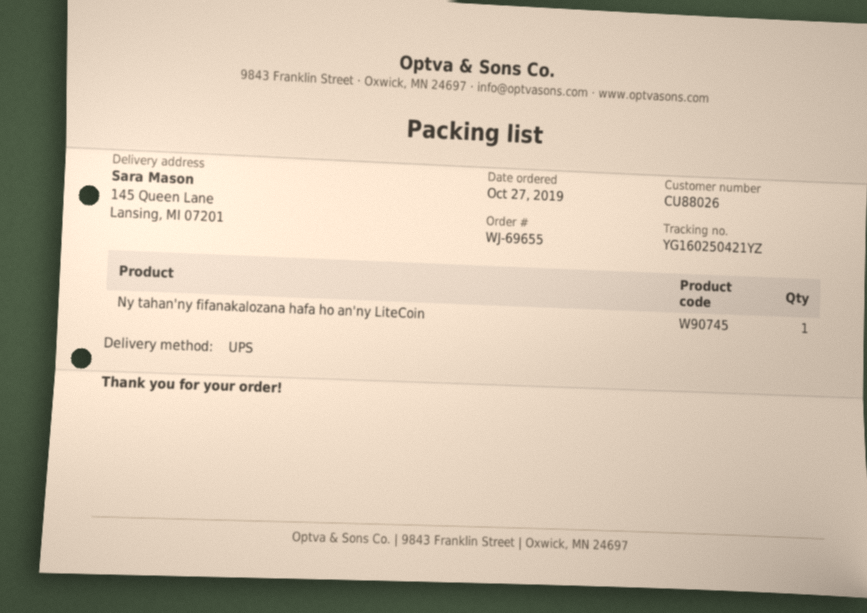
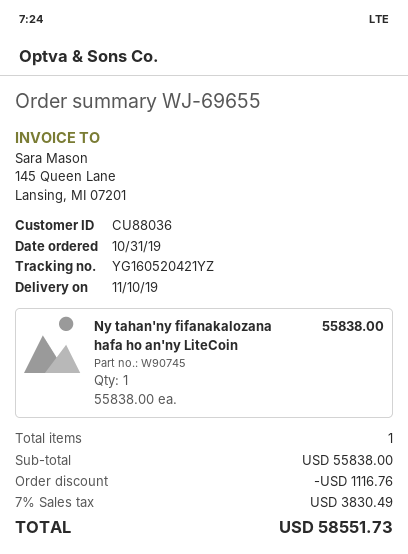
order date: 2019-10-27 -> 2019-10-31
customer number: CU88026 -> CU88036
tracking number: YG160250421YZ -> YG160520421YZ

